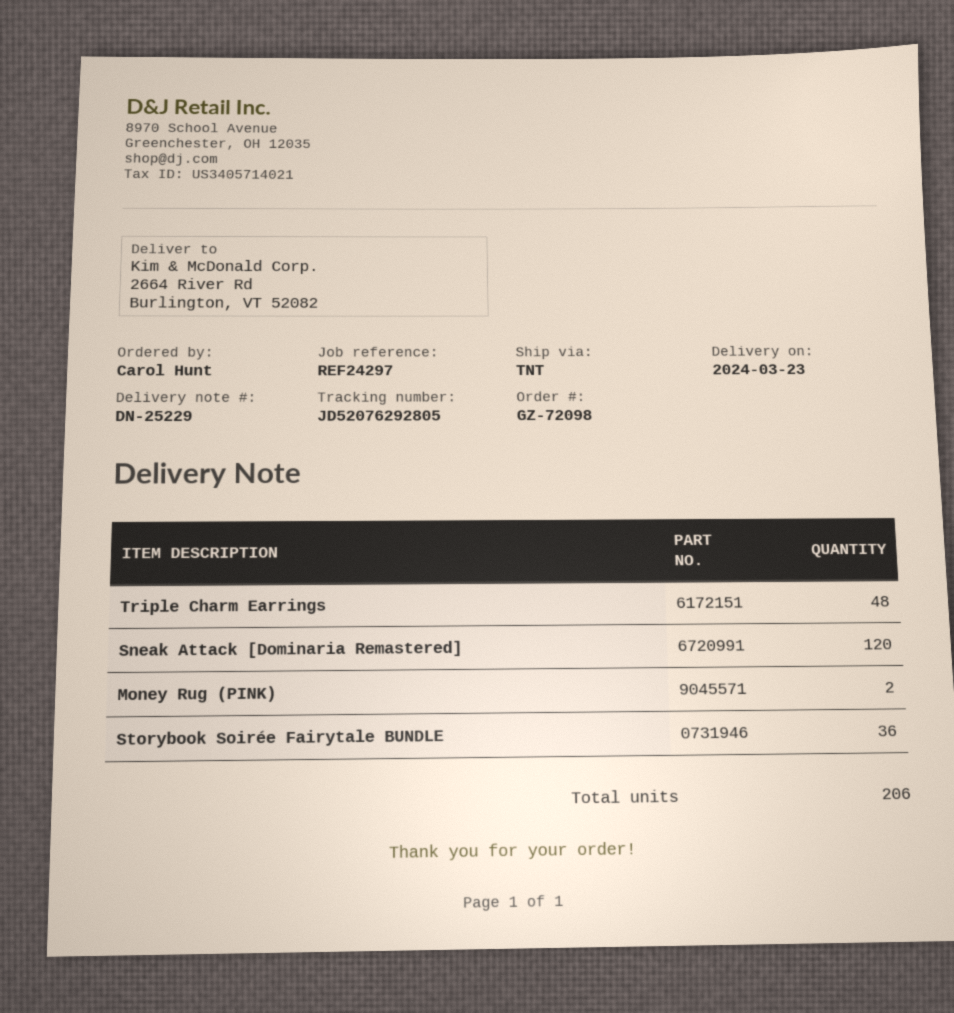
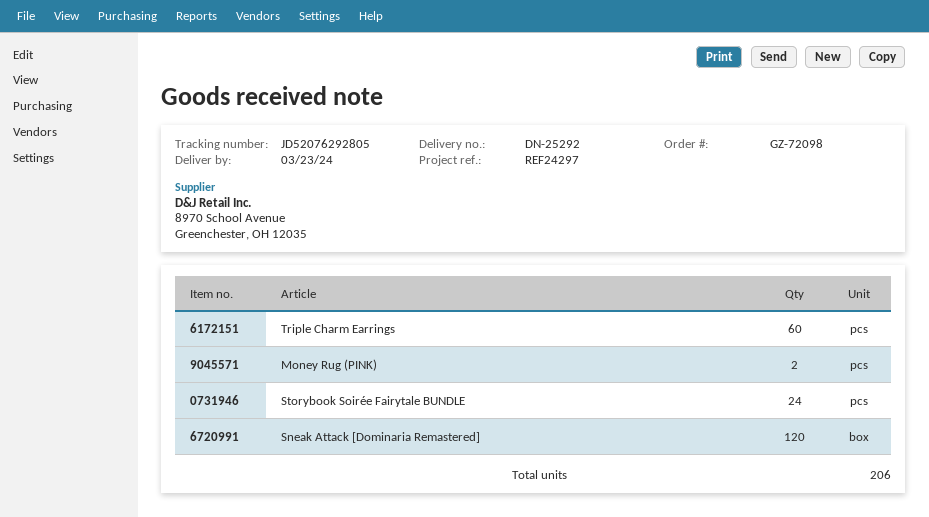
delivery note number: DN-25229 -> DN-25292
Triple Charm Earrings: 48 -> 60
Storybook Soirée Fairytale BUNDLE: 36 -> 24

